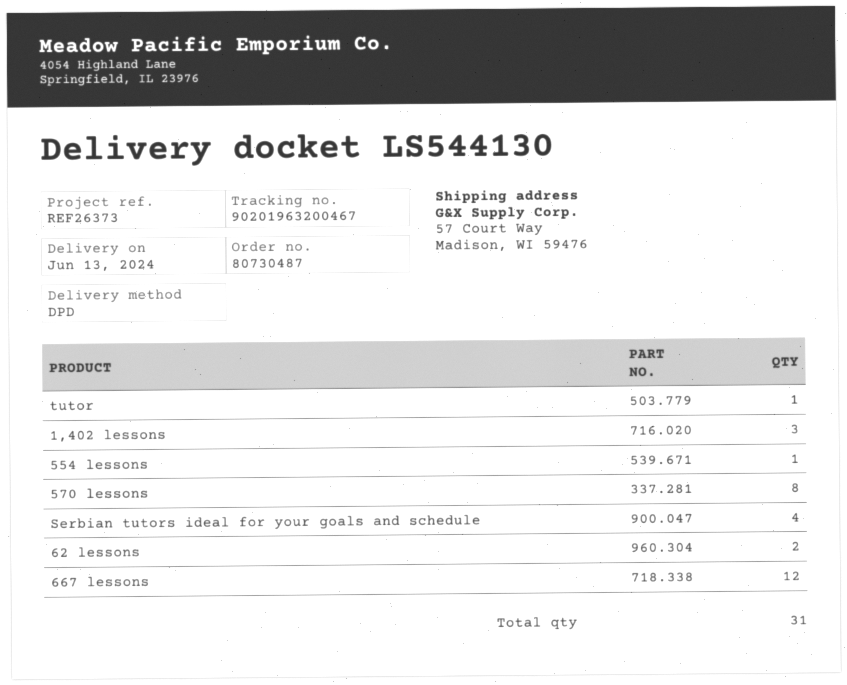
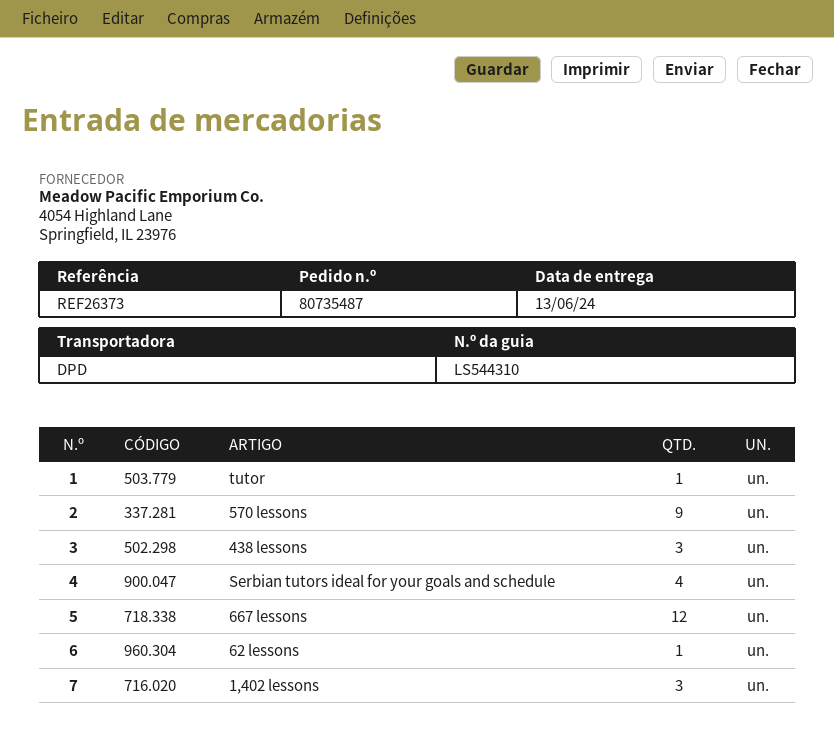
order number: 80730487 -> 80735487
delivery note number: LS544130 -> LS544310
554 lessons: 1 -> none
570 lessons: 8 -> 9
62 lessons: 2 -> 1
438 lessons: none -> 3

